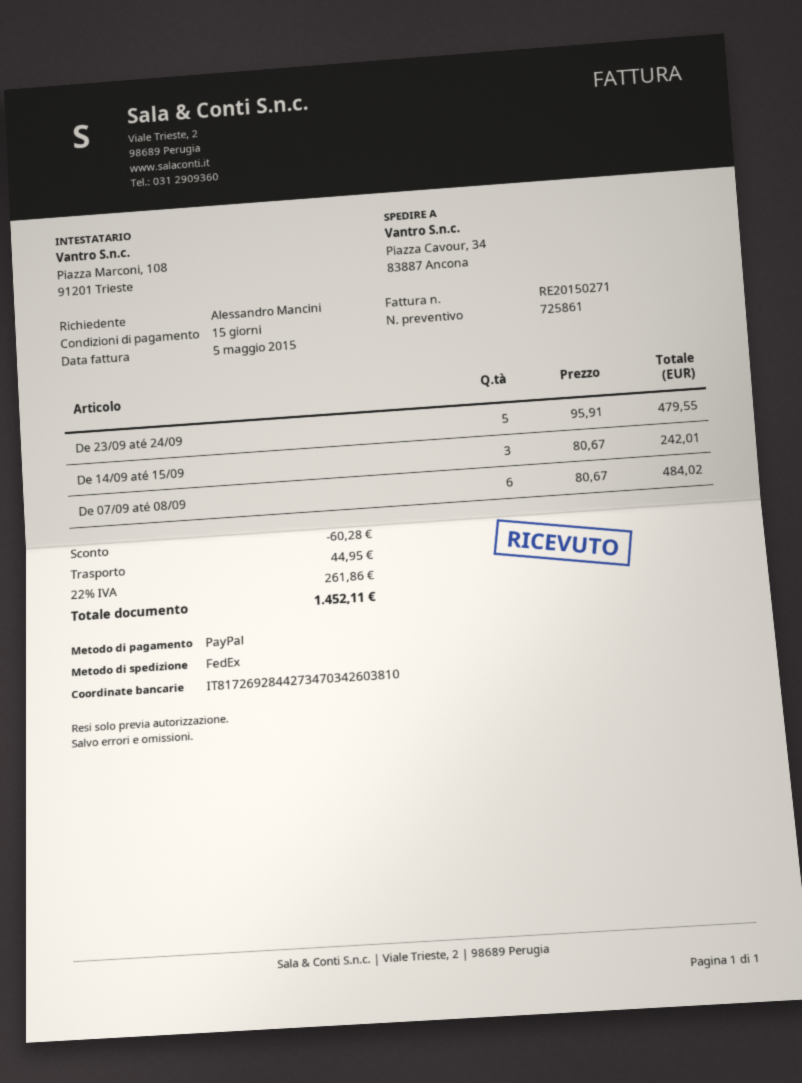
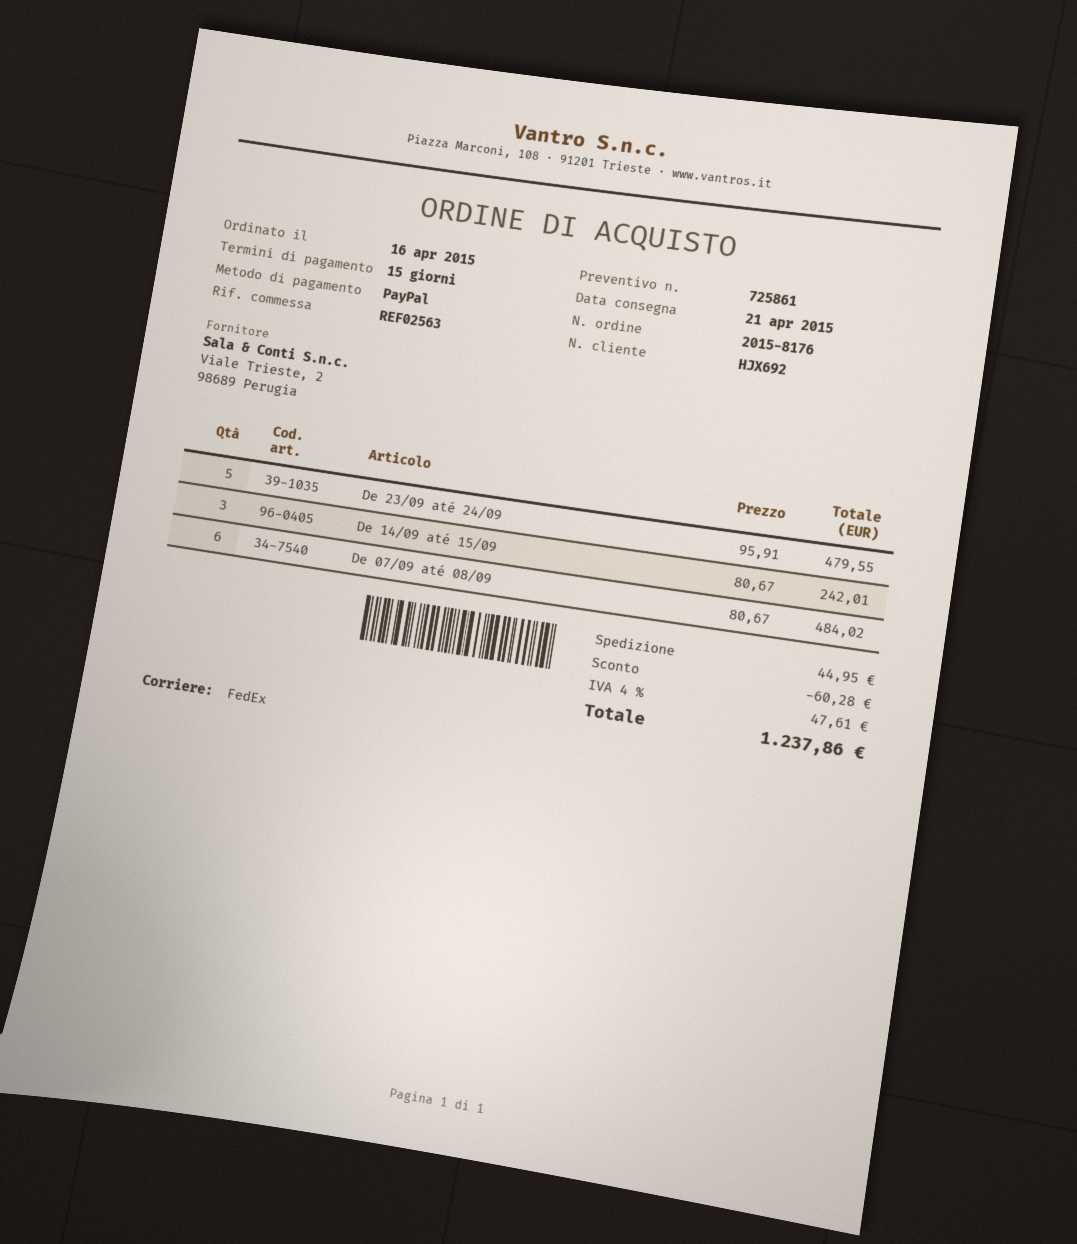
tax: 22% = 261.86 -> 4% = 47.61
total: 1452.11 -> 1237.86

